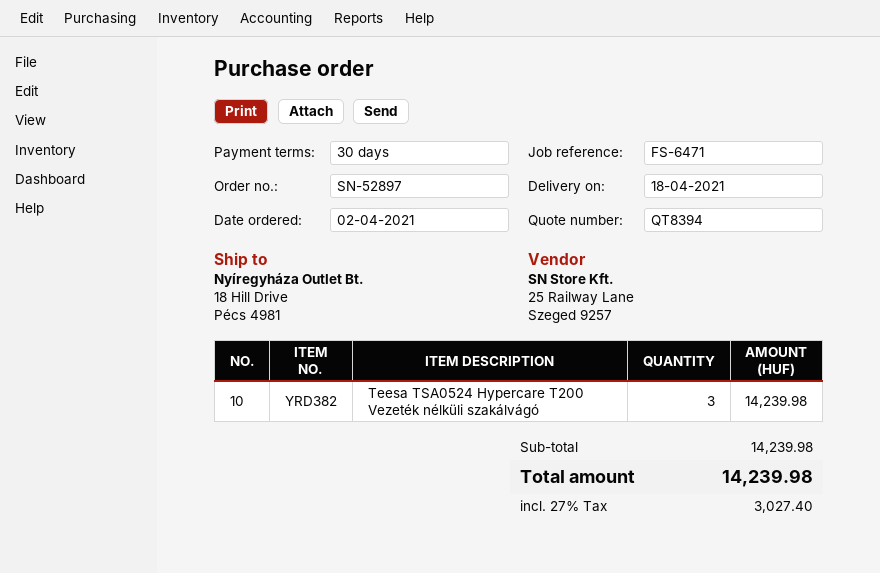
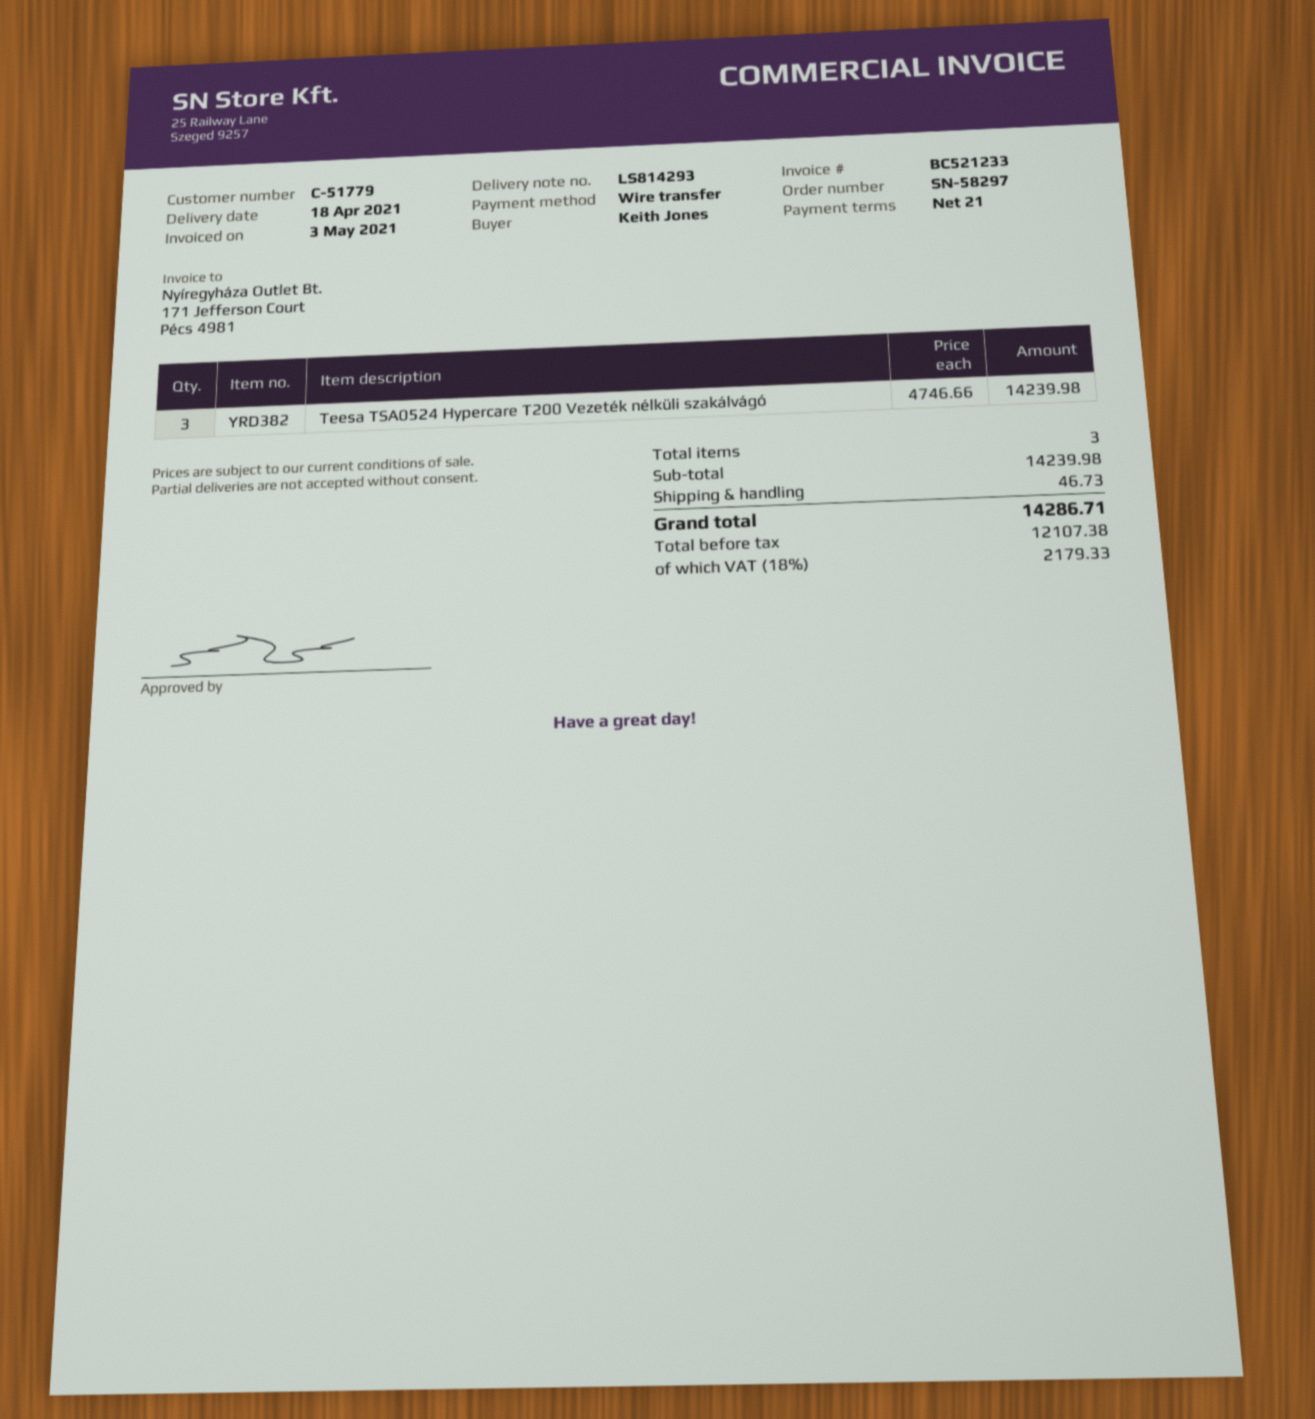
order number: SN-52897 -> SN-58297
payment terms: 30 days -> 21 days
shipping: none -> 46.73
tax: 27% = 3027.40 -> 18% = 2179.33
total: 14239.98 -> 14286.71

